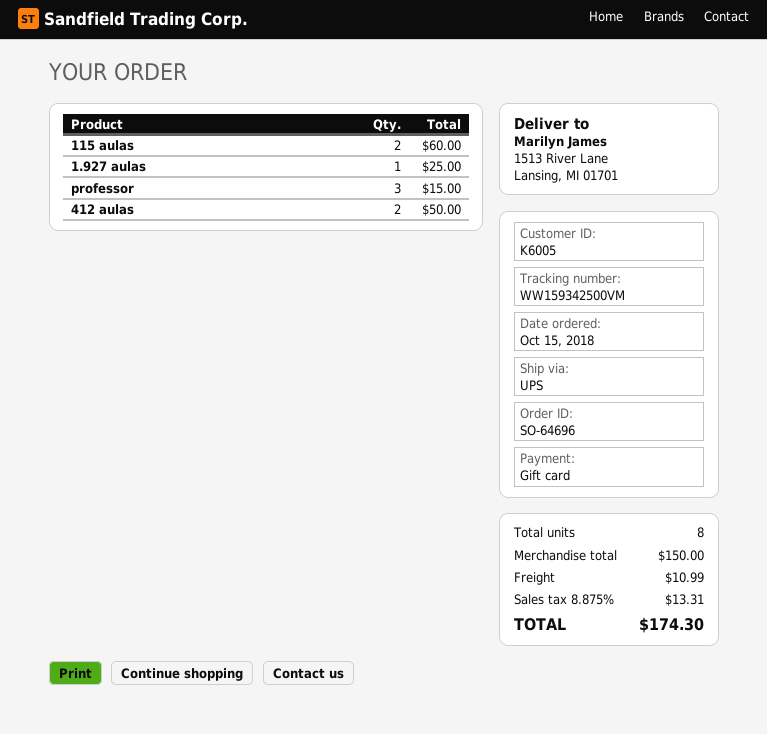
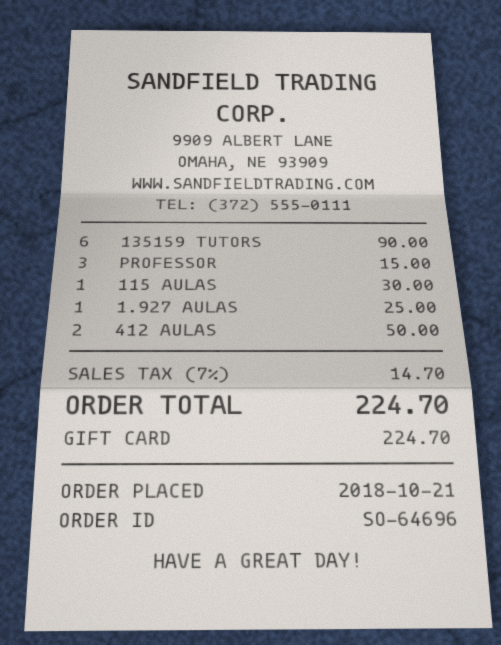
order date: 2018-10-15 -> 2018-10-21
115 aulas: 2 for 60.00 -> 1 for 30.00
135159 TUTORS: none -> 6 for 90.00
shipping: 10.99 -> none
tax: 8.875% = 13.31 -> 7% = 14.70
total: 174.30 -> 224.70

